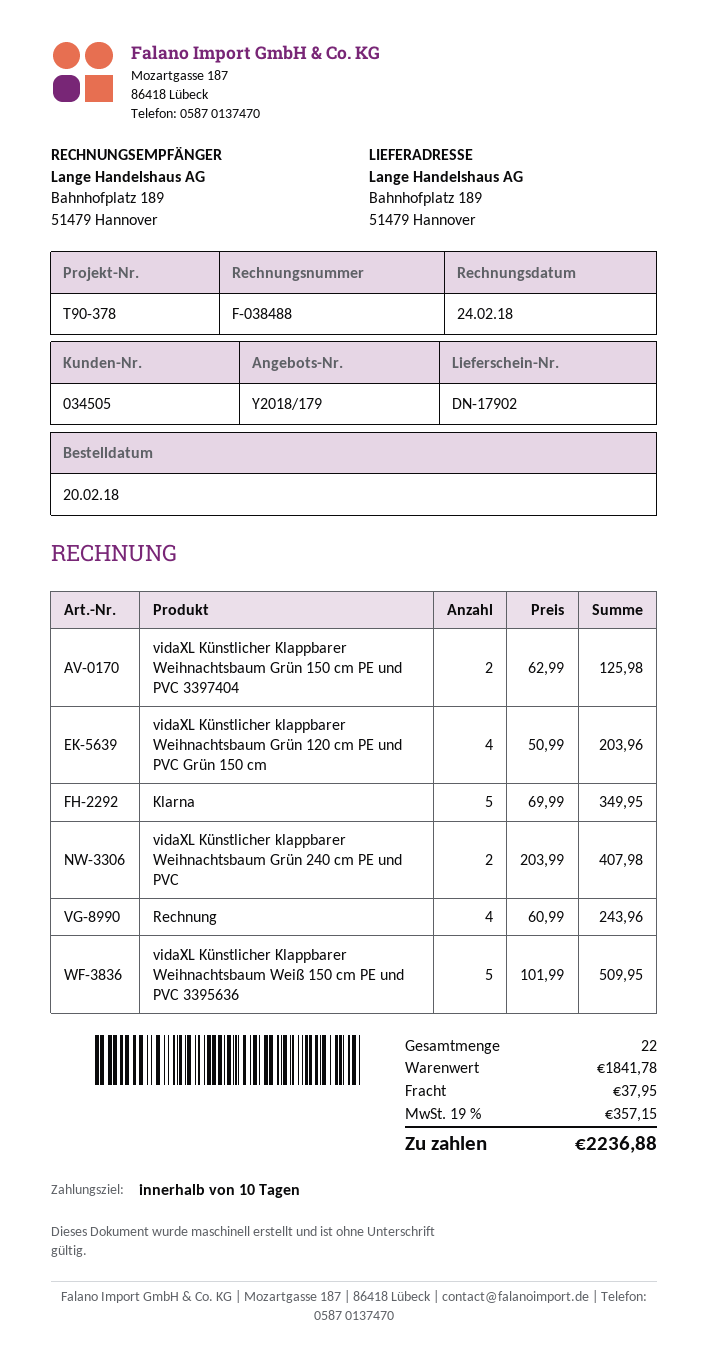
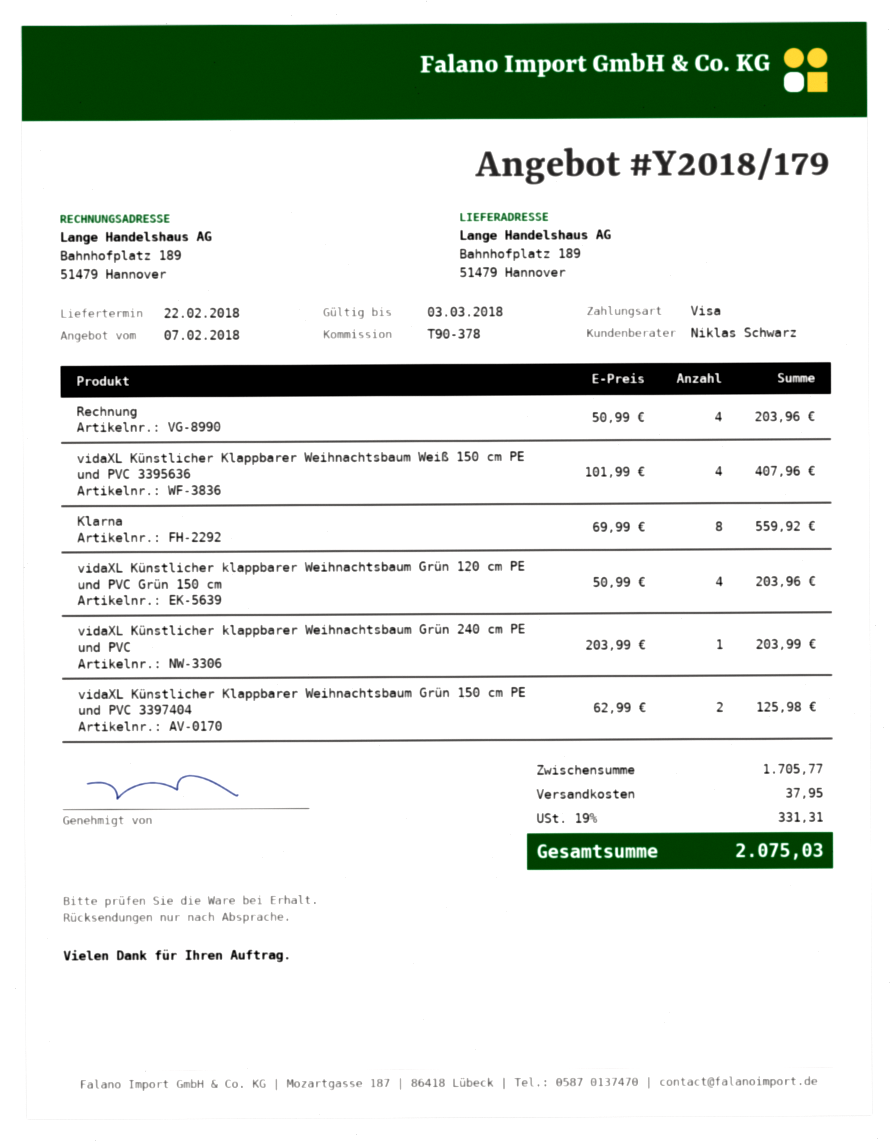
Klarna: 5 x 69.99 = 349.95 -> 8 x 69.99 = 559.92
vidaXL Künstlicher klappbarer Weihnachtsbaum Grün 240 cm PE und PVC: 2 x 203.99 = 407.98 -> 1 x 203.99 = 203.99
Rechnung: 4 x 60.99 = 243.96 -> 4 x 50.99 = 203.96
vidaXL Künstlicher Klappbarer Weihnachtsbaum Weiß 150 cm PE und PVC 3395636: 5 x 101.99 = 509.95 -> 4 x 101.99 = 407.96
subtotal: 1841.78 -> 1705.77
tax: 19% = 357.15 -> 19% = 331.31
total: 2236.88 -> 2075.03

